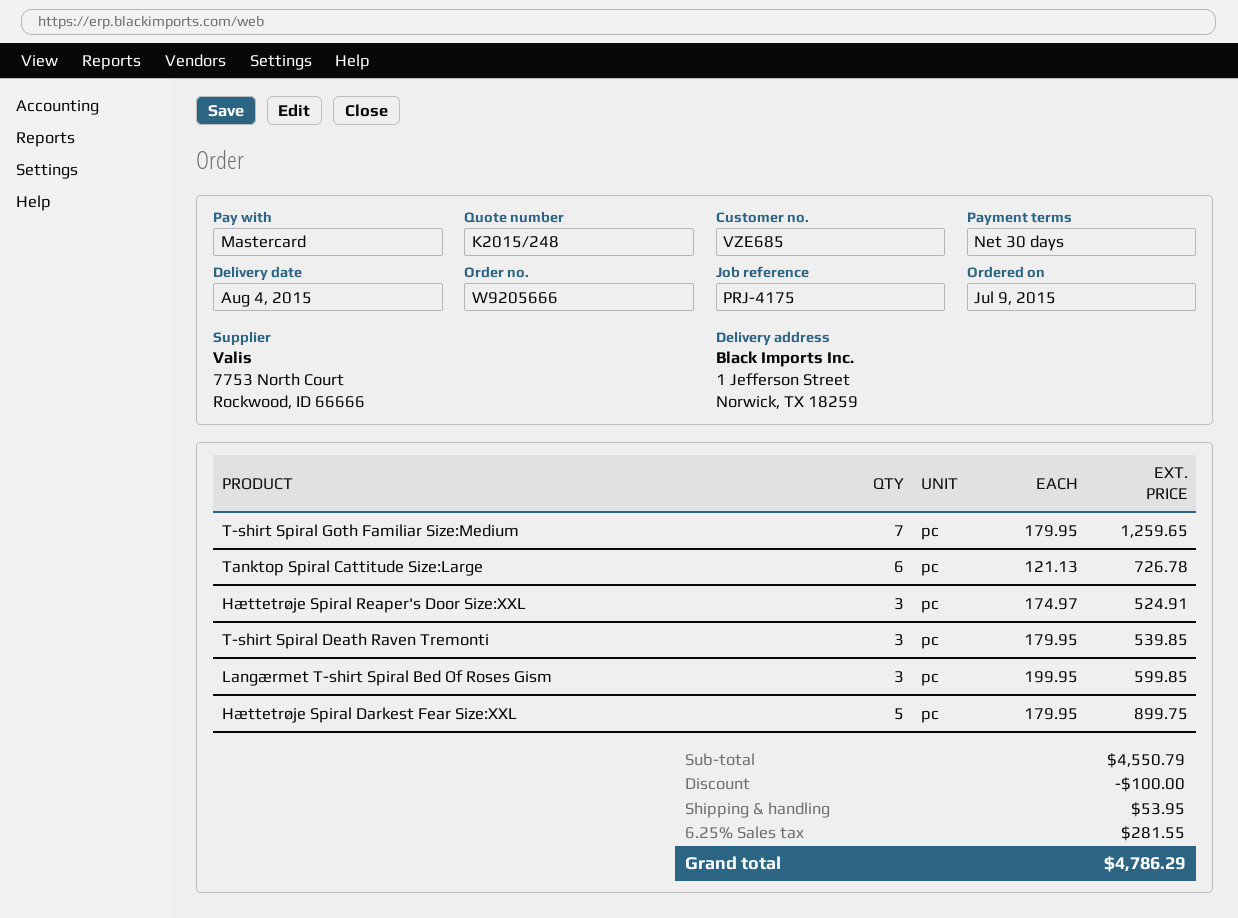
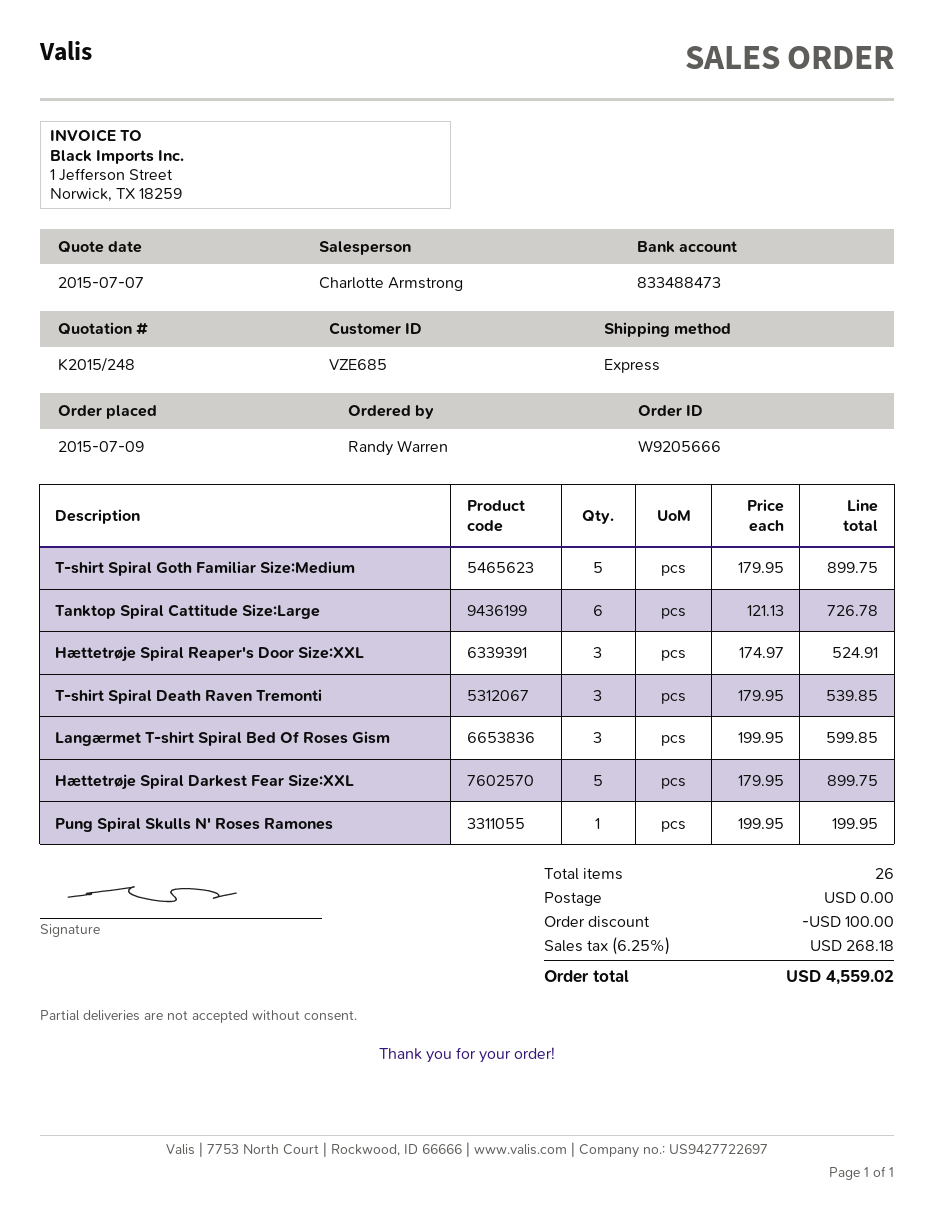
T-shirt Spiral Goth Familiar Size:Medium: 7 x 179.95 = 1259.65 -> 5 x 179.95 = 899.75
Pung Spiral Skulls N' Roses Ramones: none -> 1 x 199.95 = 199.95
shipping: 53.95 -> 0.00
tax: 6.25% = 281.55 -> 6.25% = 268.18
total: 4786.29 -> 4559.02

